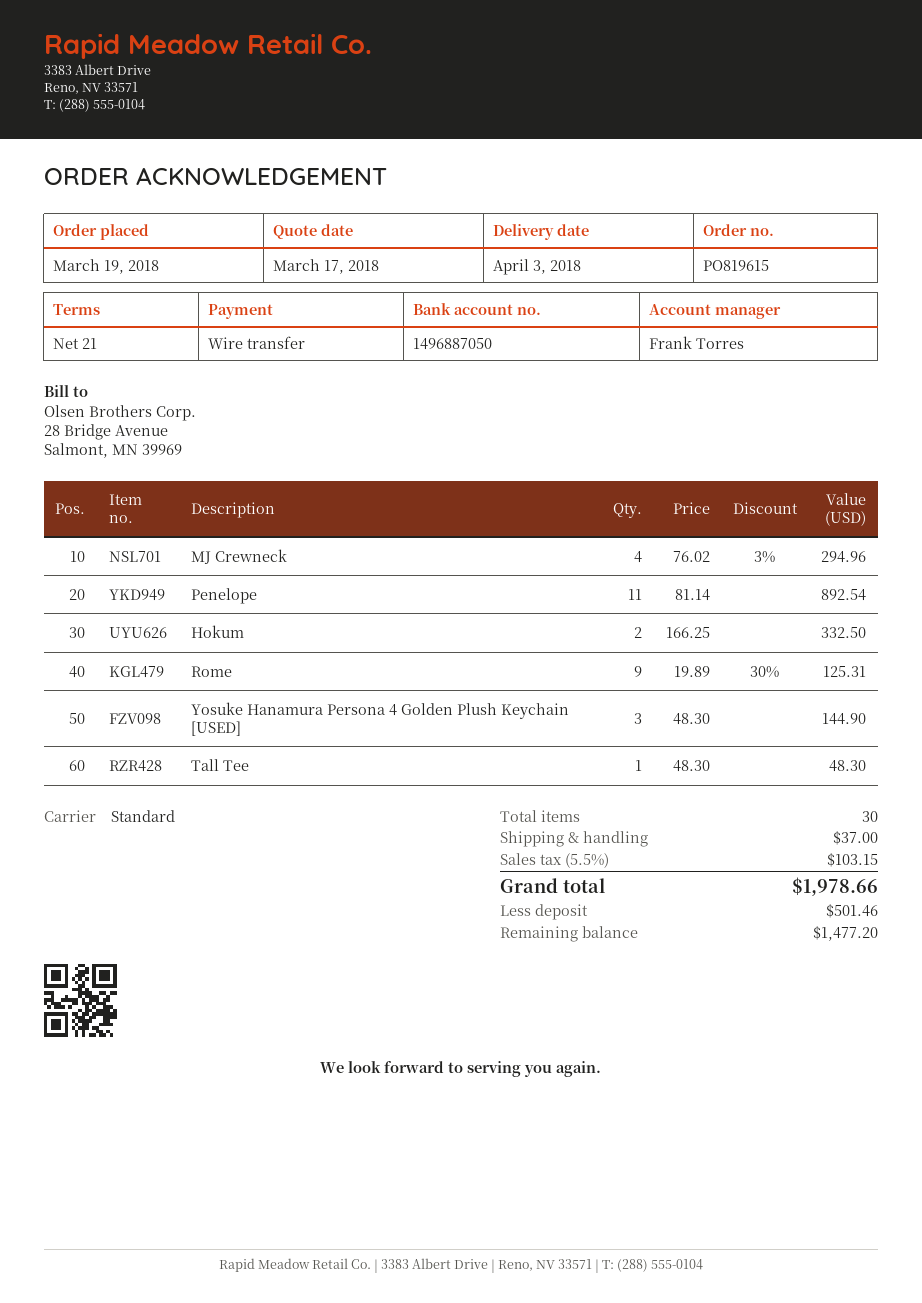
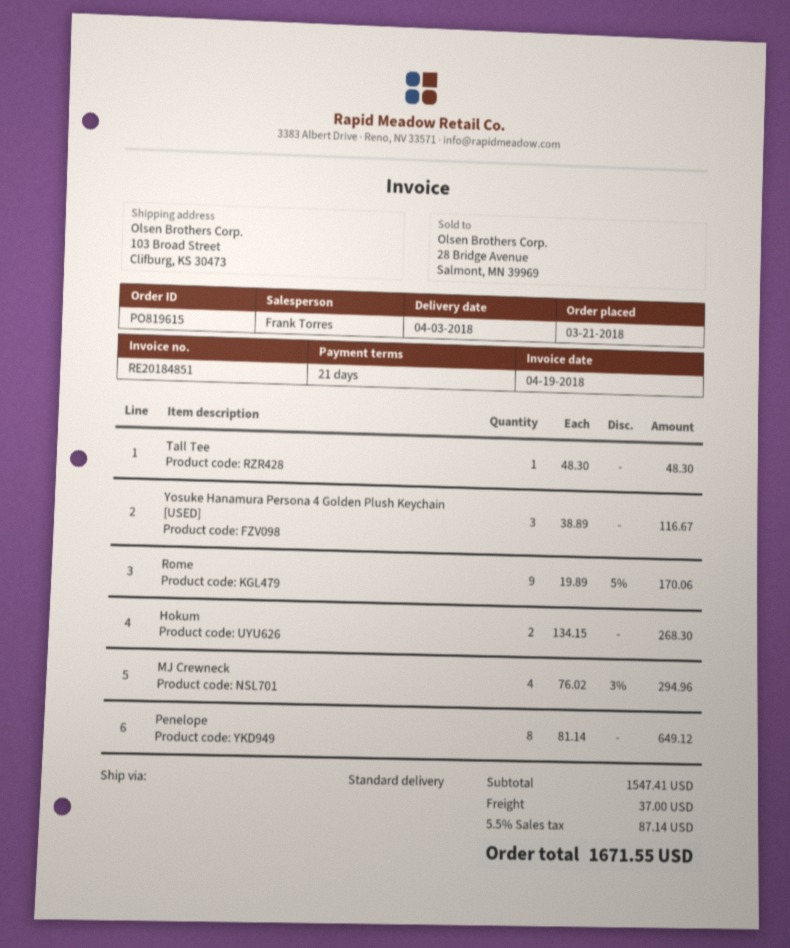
order date: 2018-03-19 -> 2018-03-21
Penelope: 11 x 81.14 = 892.54 -> 8 x 81.14 = 649.12
Hokum: 2 x 166.25 = 332.50 -> 2 x 134.15 = 268.30
Rome: 9 x 19.89 - 30% = 125.31 -> 9 x 19.89 - 5% = 170.06
Yosuke Hanamura Persona 4 Golden Plush Keychain [USED]: 3 x 48.30 = 144.90 -> 3 x 38.89 = 116.67
tax: 5.5% = 103.15 -> 5.5% = 87.14
total: 1978.66 -> 1671.55

